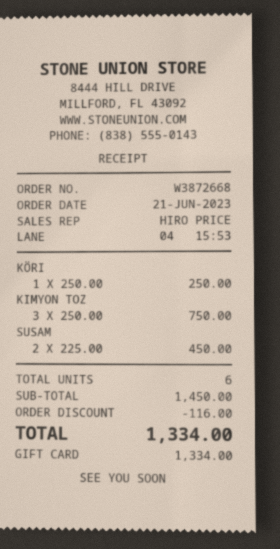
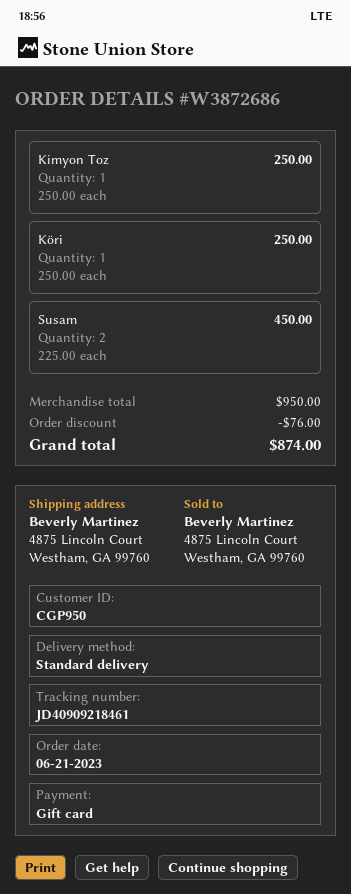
order number: W3872668 -> W3872686
KIMYON TOZ: 3 x 250.00 = 750.00 -> 1 x 250.00 = 250.00
subtotal: 1450.00 -> 950.00
discount: 116.00 -> 76.00
total: 1334.00 -> 874.00

